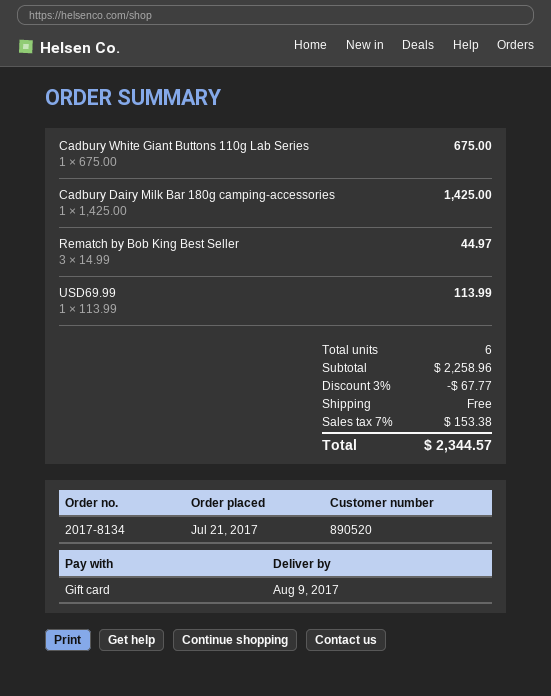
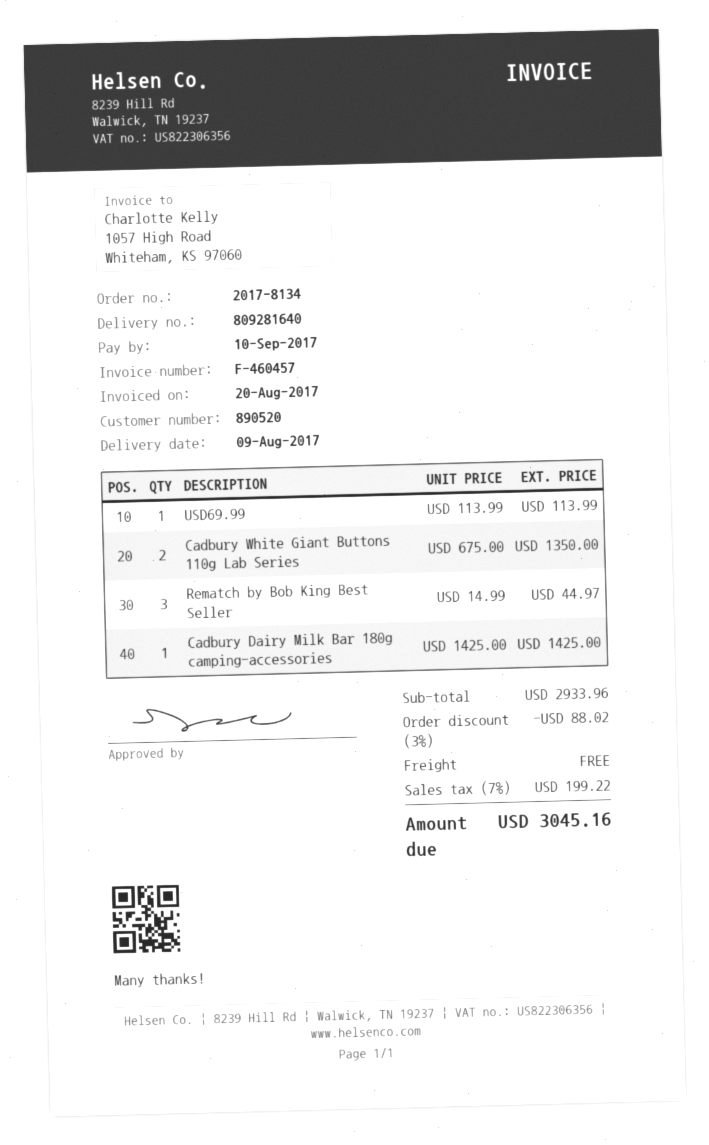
Cadbury White Giant Buttons 110g Lab Series: 1 x 675.00 = 675.00 -> 2 x 675.00 = 1350.00
subtotal: 2258.96 -> 2933.96
discount: 3% = 67.77 -> 3% = 88.02
tax: 7% = 153.38 -> 7% = 199.22
total: 2344.57 -> 3045.16

